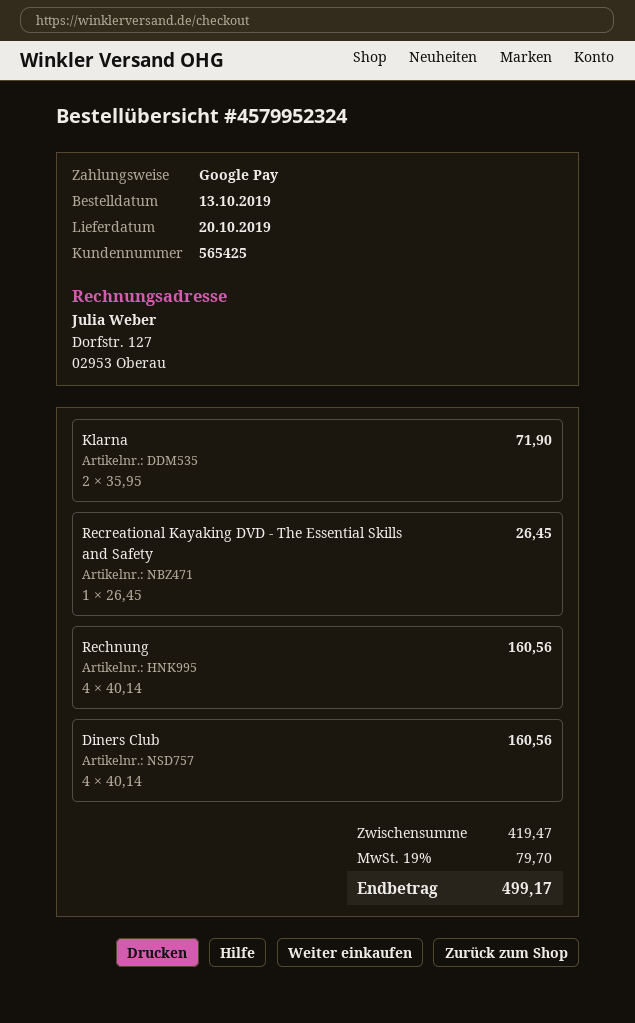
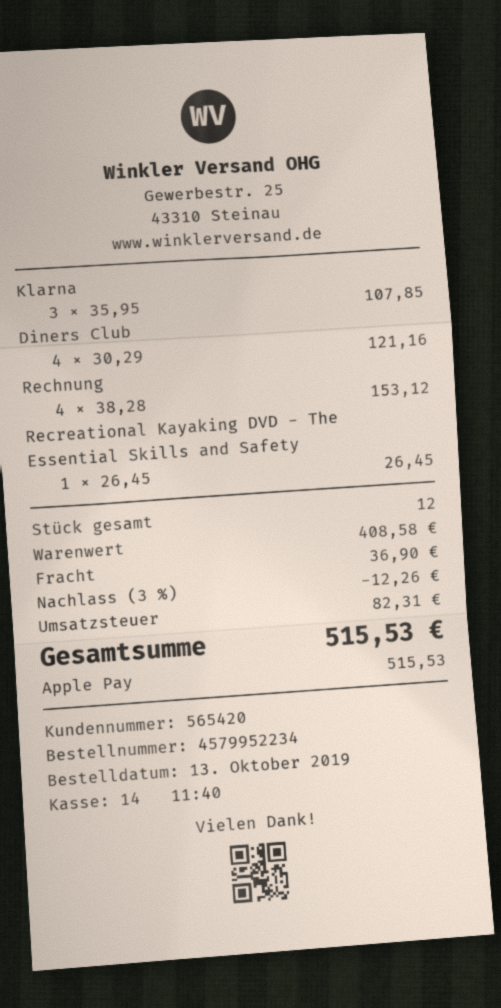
order number: 4579952324 -> 4579952234
customer number: 565425 -> 565420
payment method: Google Pay -> Apple Pay
Klarna: 2 x 35.95 = 71.90 -> 3 x 35.95 = 107.85
Rechnung: 4 x 40.14 = 160.56 -> 4 x 38.28 = 153.12
Diners Club: 4 x 40.14 = 160.56 -> 4 x 30.29 = 121.16
subtotal: 419.47 -> 408.58
discount: none -> 3% = 12.26
shipping: none -> 36.90
tax: 79.70 -> 82.31
total: 499.17 -> 515.53

